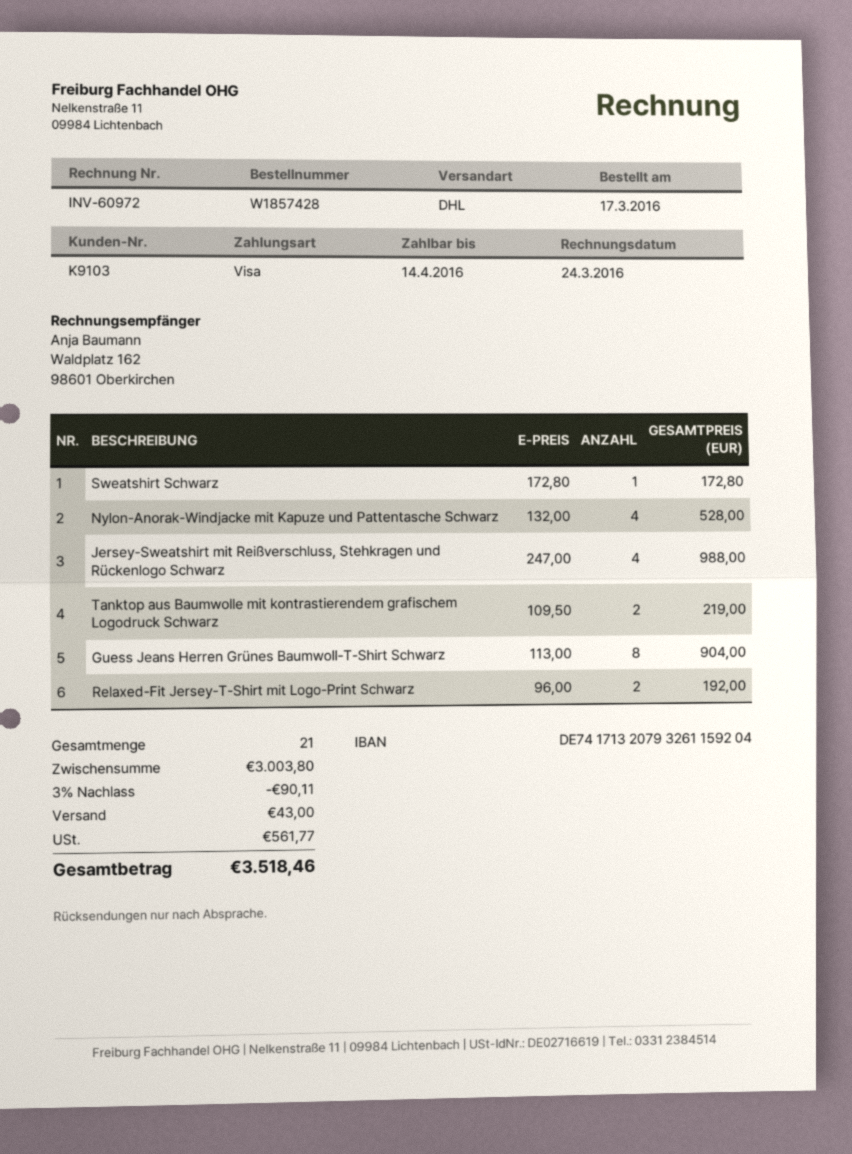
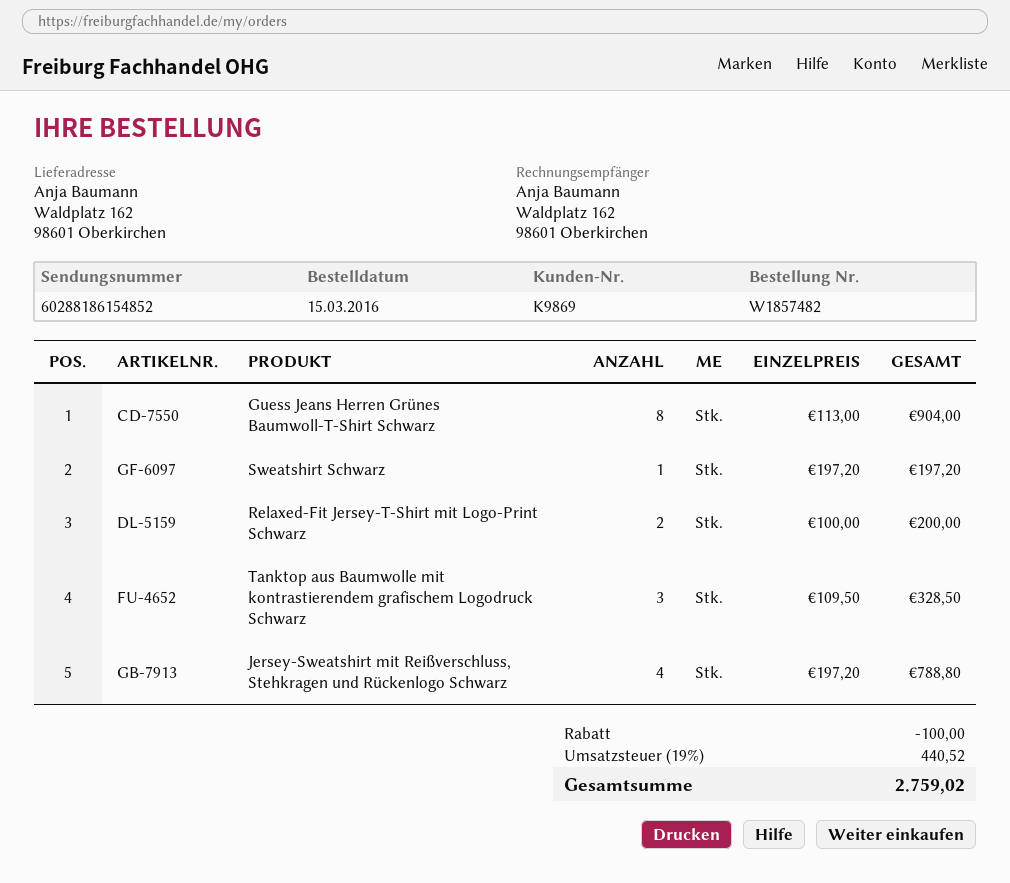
order number: W1857428 -> W1857482
order date: 2016-03-17 -> 2016-03-15
customer number: K9103 -> K9869
Sweatshirt Schwarz: 1 x 172.80 = 172.80 -> 1 x 197.20 = 197.20
Nylon-Anorak-Windjacke mit Kapuze und Pattentasche Schwarz: 4 x 132.00 = 528.00 -> none
Jersey-Sweatshirt mit Reißverschluss, Stehkragen und Rückenlogo Schwarz: 4 x 247.00 = 988.00 -> 4 x 197.20 = 788.80
Tanktop aus Baumwolle mit kontrastierendem grafischem Logodruck Schwarz: 2 x 109.50 = 219.00 -> 3 x 109.50 = 328.50
Relaxed-Fit Jersey-T-Shirt mit Logo-Print Schwarz: 2 x 96.00 = 192.00 -> 2 x 100.00 = 200.00
discount: 90.11 -> 100.00
shipping: 43.00 -> none
tax: 561.77 -> 440.52
total: 3518.46 -> 2759.02

